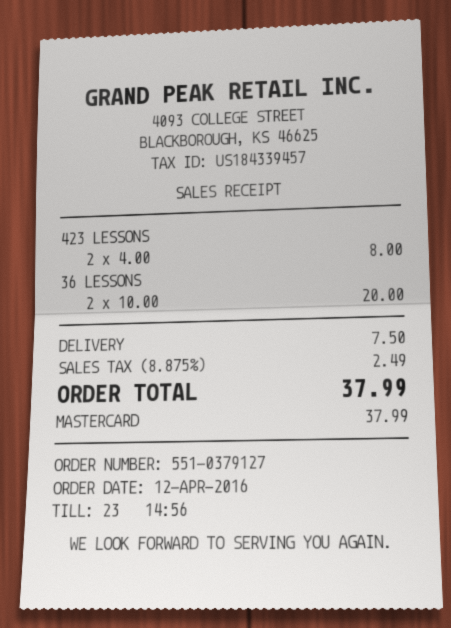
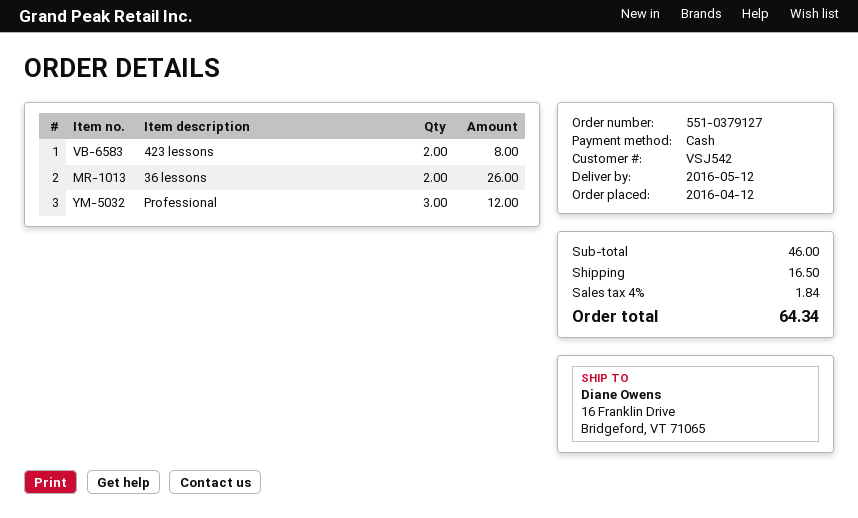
payment method: Mastercard -> cash
36 LESSONS: 2 for 20.00 -> 2 for 26.00
Professional: none -> 3 for 12.00
shipping: 7.50 -> 16.50
tax: 8.875% = 2.49 -> 4% = 1.84
total: 37.99 -> 64.34

